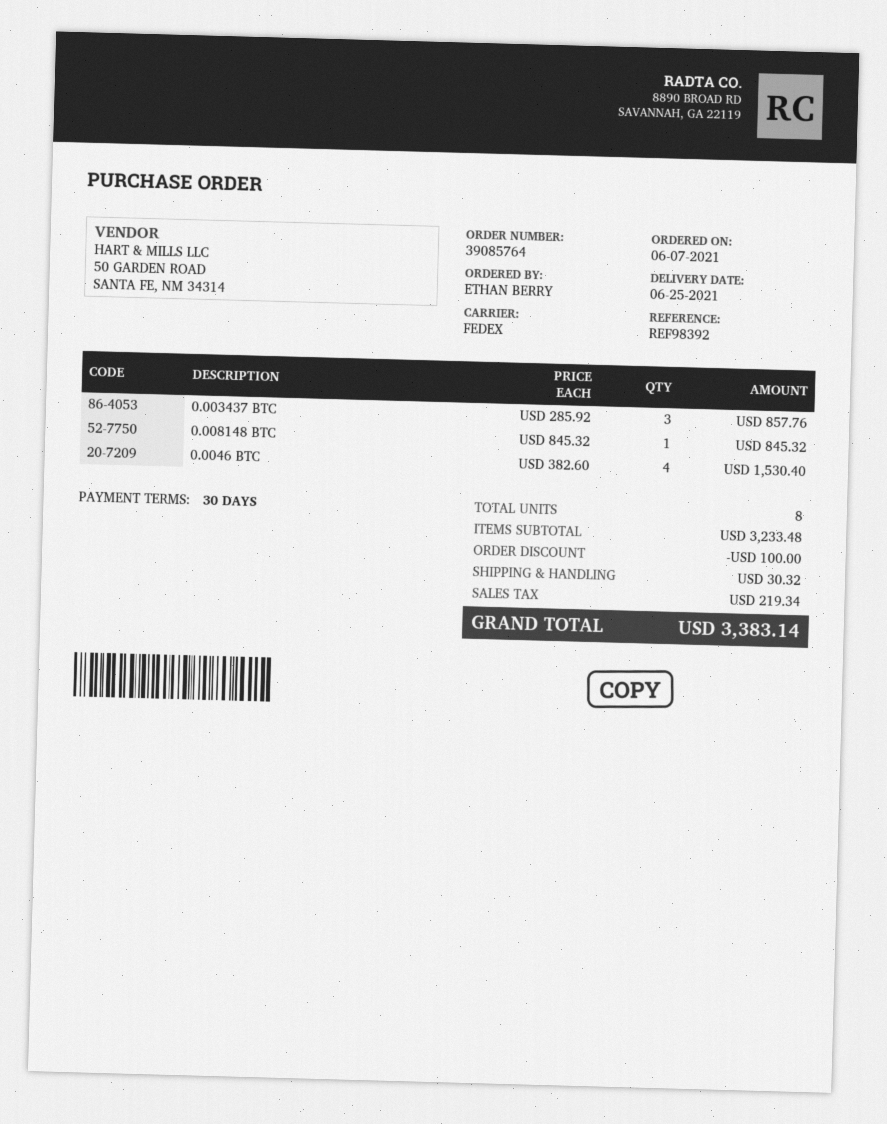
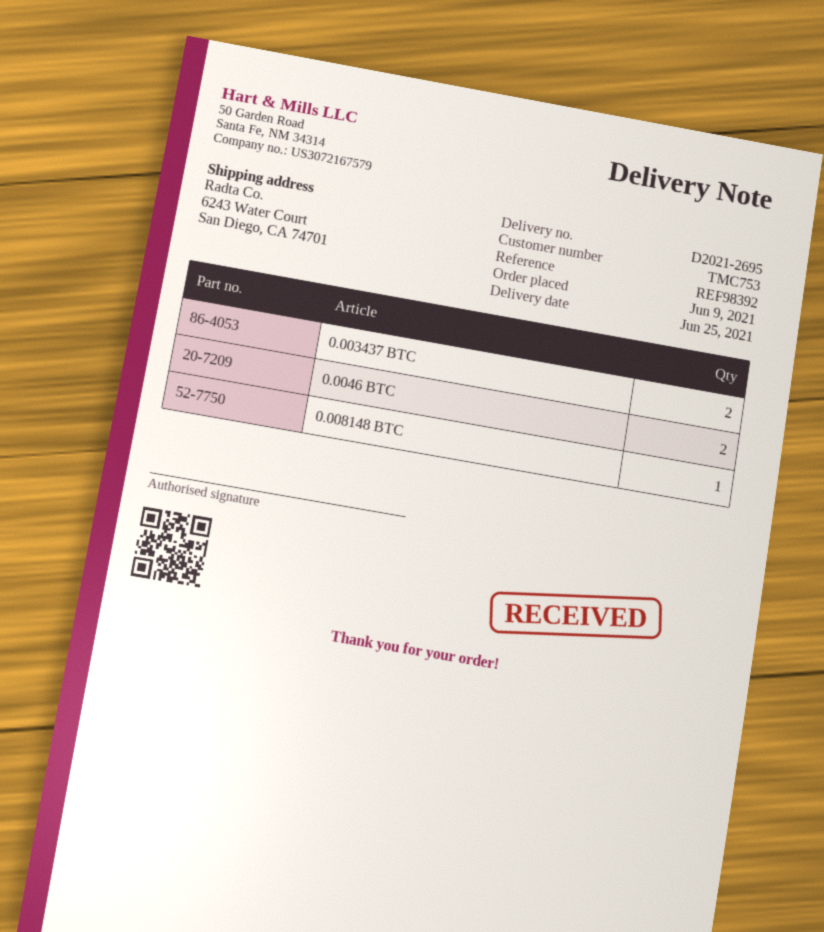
order date: 2021-06-07 -> 2021-06-09
0.003437 BTC: 3 -> 2
0.0046 BTC: 4 -> 2

